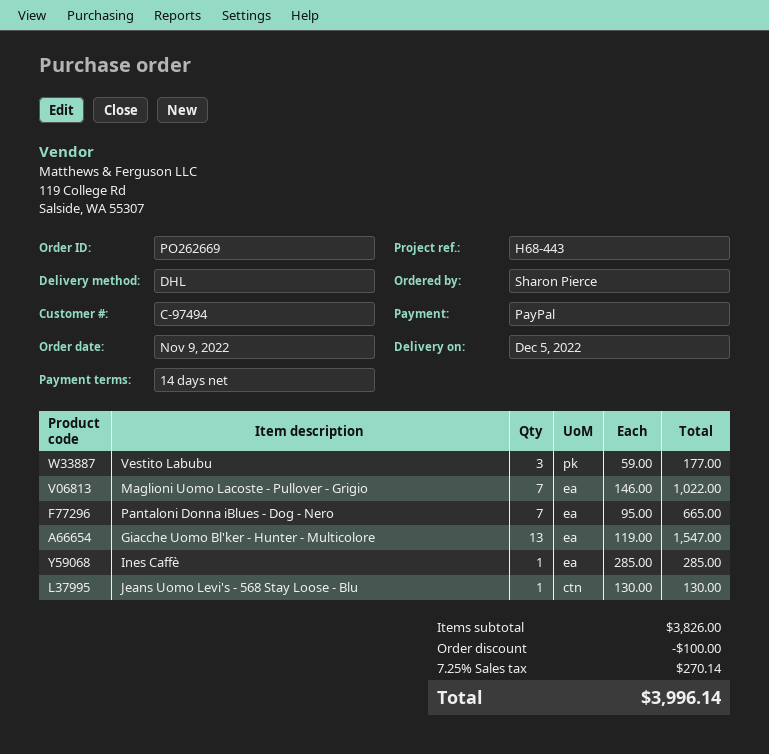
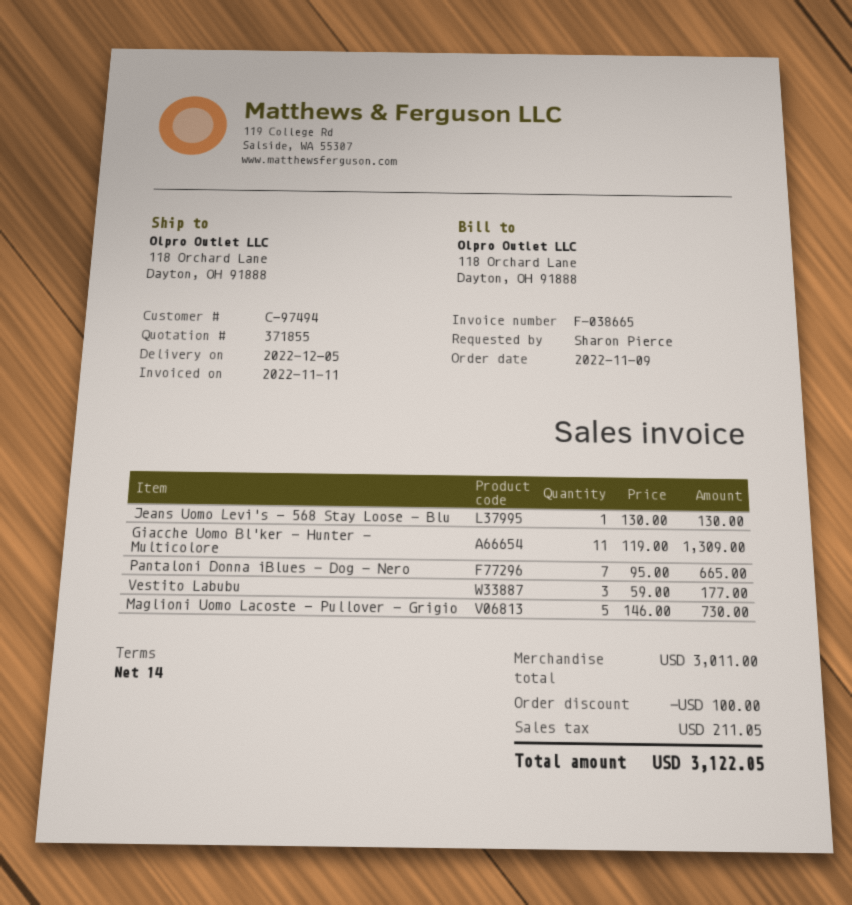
Maglioni Uomo Lacoste - Pullover - Grigio: 7 x 146.00 = 1022.00 -> 5 x 146.00 = 730.00
Giacche Uomo Bl'ker - Hunter - Multicolore: 13 x 119.00 = 1547.00 -> 11 x 119.00 = 1309.00
Ines Caffè: 1 x 285.00 = 285.00 -> none
subtotal: 3826.00 -> 3011.00
tax: 270.14 -> 211.05
total: 3996.14 -> 3122.05

